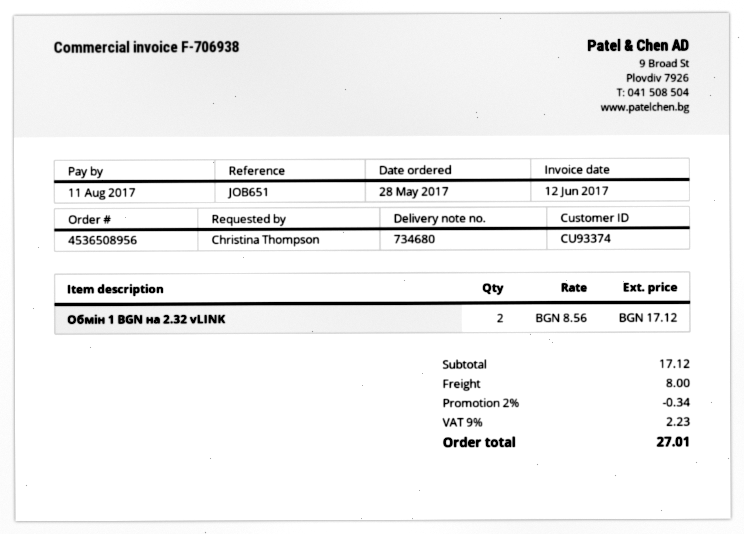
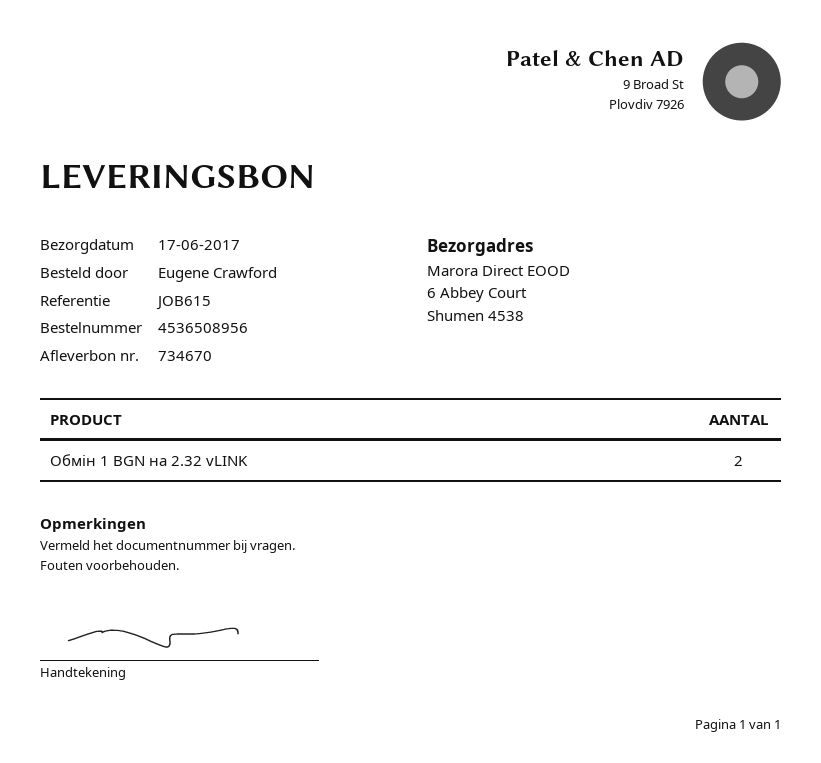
delivery note number: 734680 -> 734670
reference: JOB651 -> JOB615
ordered by: Christina Thompson -> Eugene Crawford

